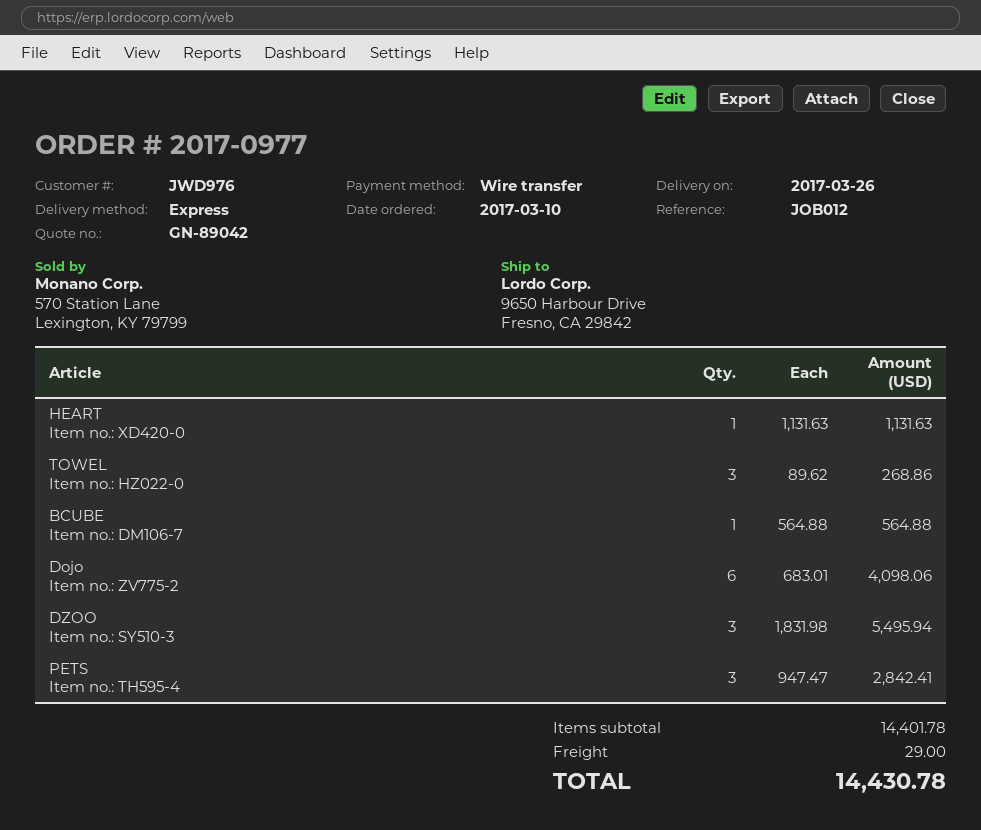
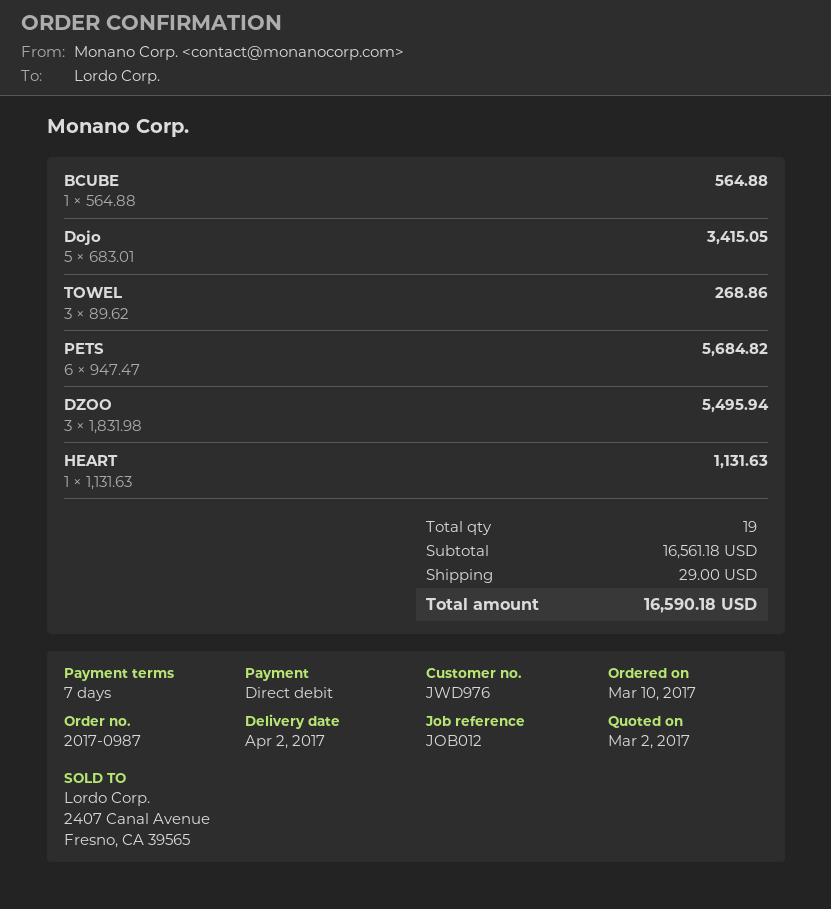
order number: 2017-0977 -> 2017-0987
delivery date: 2017-03-26 -> 2017-04-02
payment method: bank transfer -> direct debit
Dojo: 6 x 683.01 = 4098.06 -> 5 x 683.01 = 3415.05
PETS: 3 x 947.47 = 2842.41 -> 6 x 947.47 = 5684.82
subtotal: 14401.78 -> 16561.18
total: 14430.78 -> 16590.18

